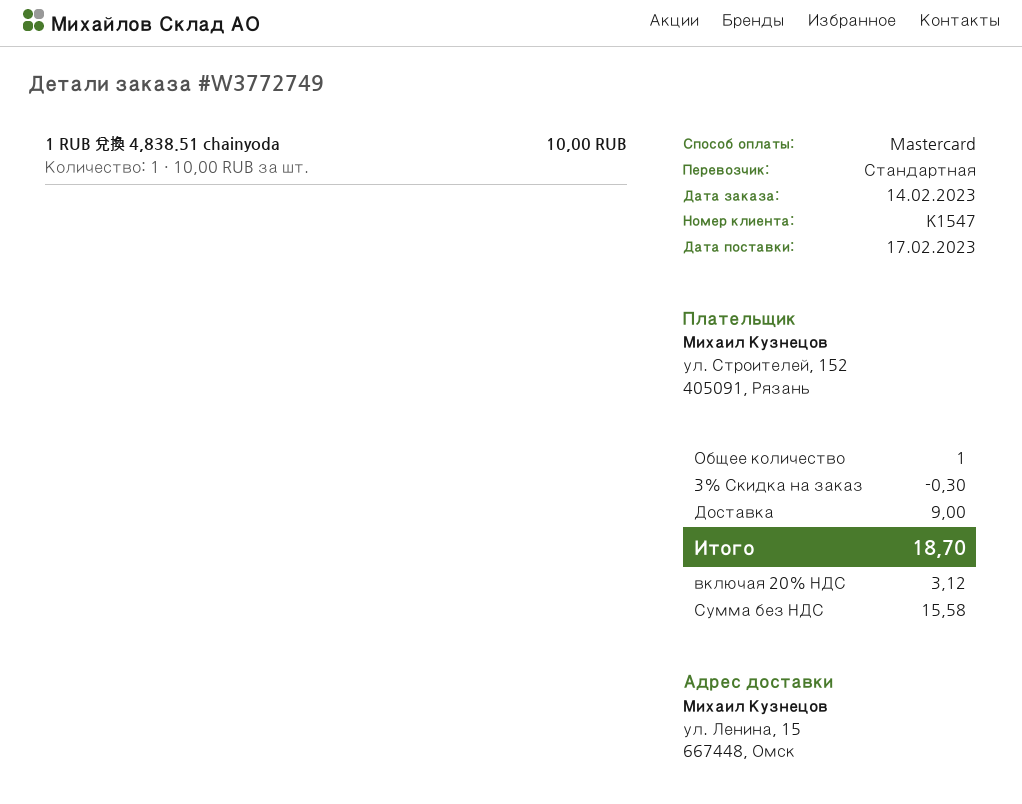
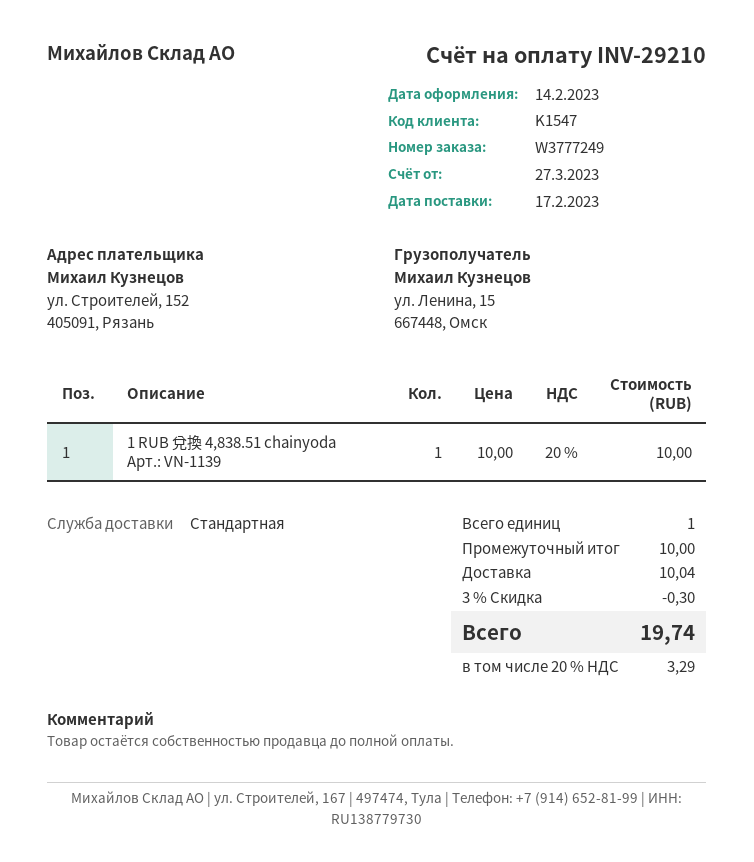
order number: W3772749 -> W3777249
shipping: 9.00 -> 10.04
tax: 20% = 3.12 -> 20% = 3.29
total: 18.70 -> 19.74

